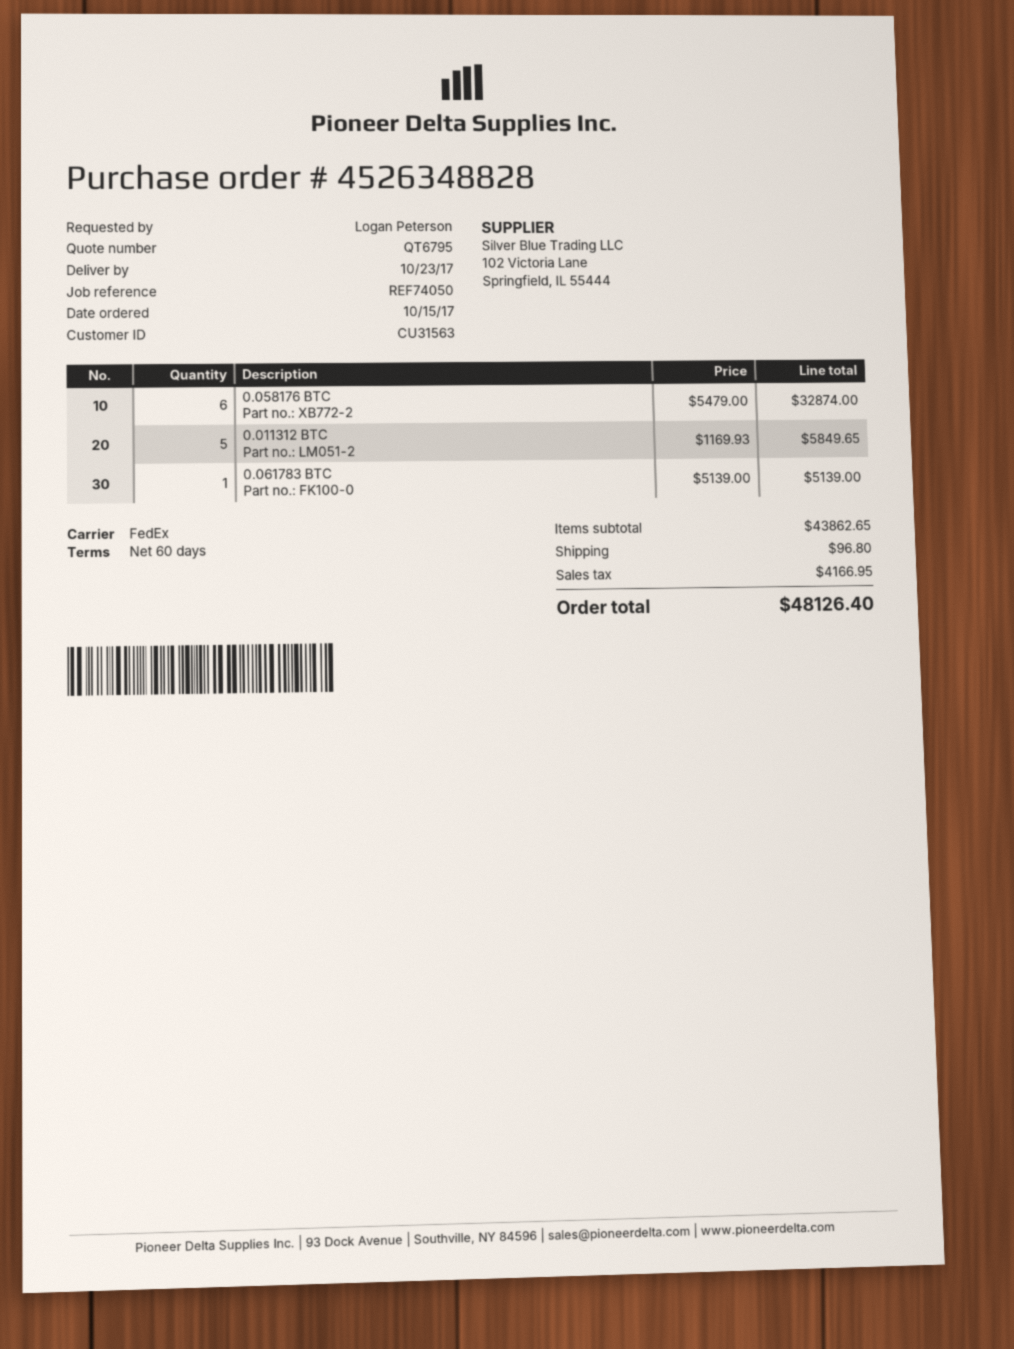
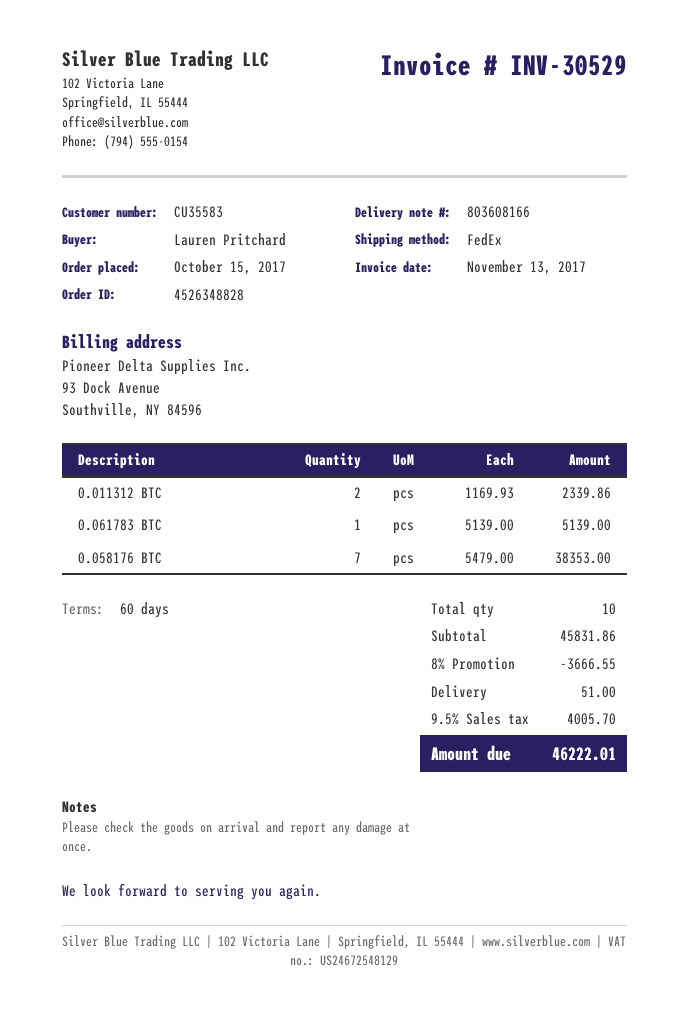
customer number: CU31563 -> CU35583
ordered by: Logan Peterson -> Lauren Pritchard
0.058176 BTC: 6 x 5479.00 = 32874.00 -> 7 x 5479.00 = 38353.00
0.011312 BTC: 5 x 1169.93 = 5849.65 -> 2 x 1169.93 = 2339.86
subtotal: 43862.65 -> 45831.86
discount: none -> 8% = 3666.55
shipping: 96.80 -> 51.00
tax: 4166.95 -> 4005.70
total: 48126.40 -> 46222.01

